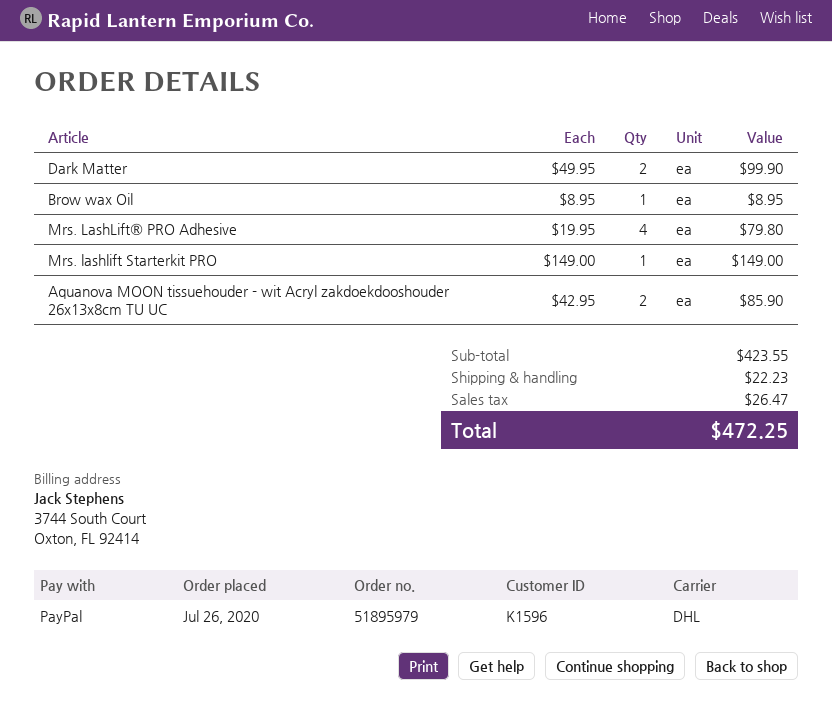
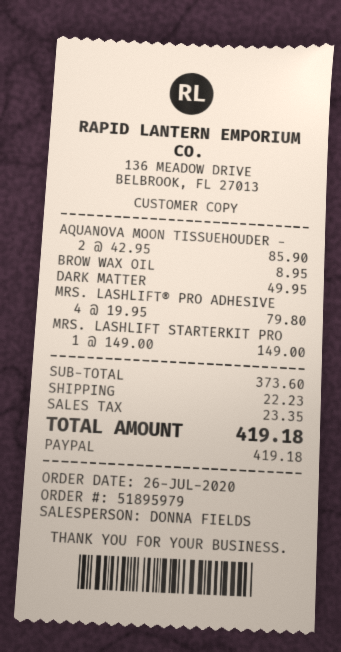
Dark Matter: 2 x 49.95 = 99.90 -> 1 x 49.95 = 49.95
subtotal: 423.55 -> 373.60
tax: 26.47 -> 23.35
total: 472.25 -> 419.18

